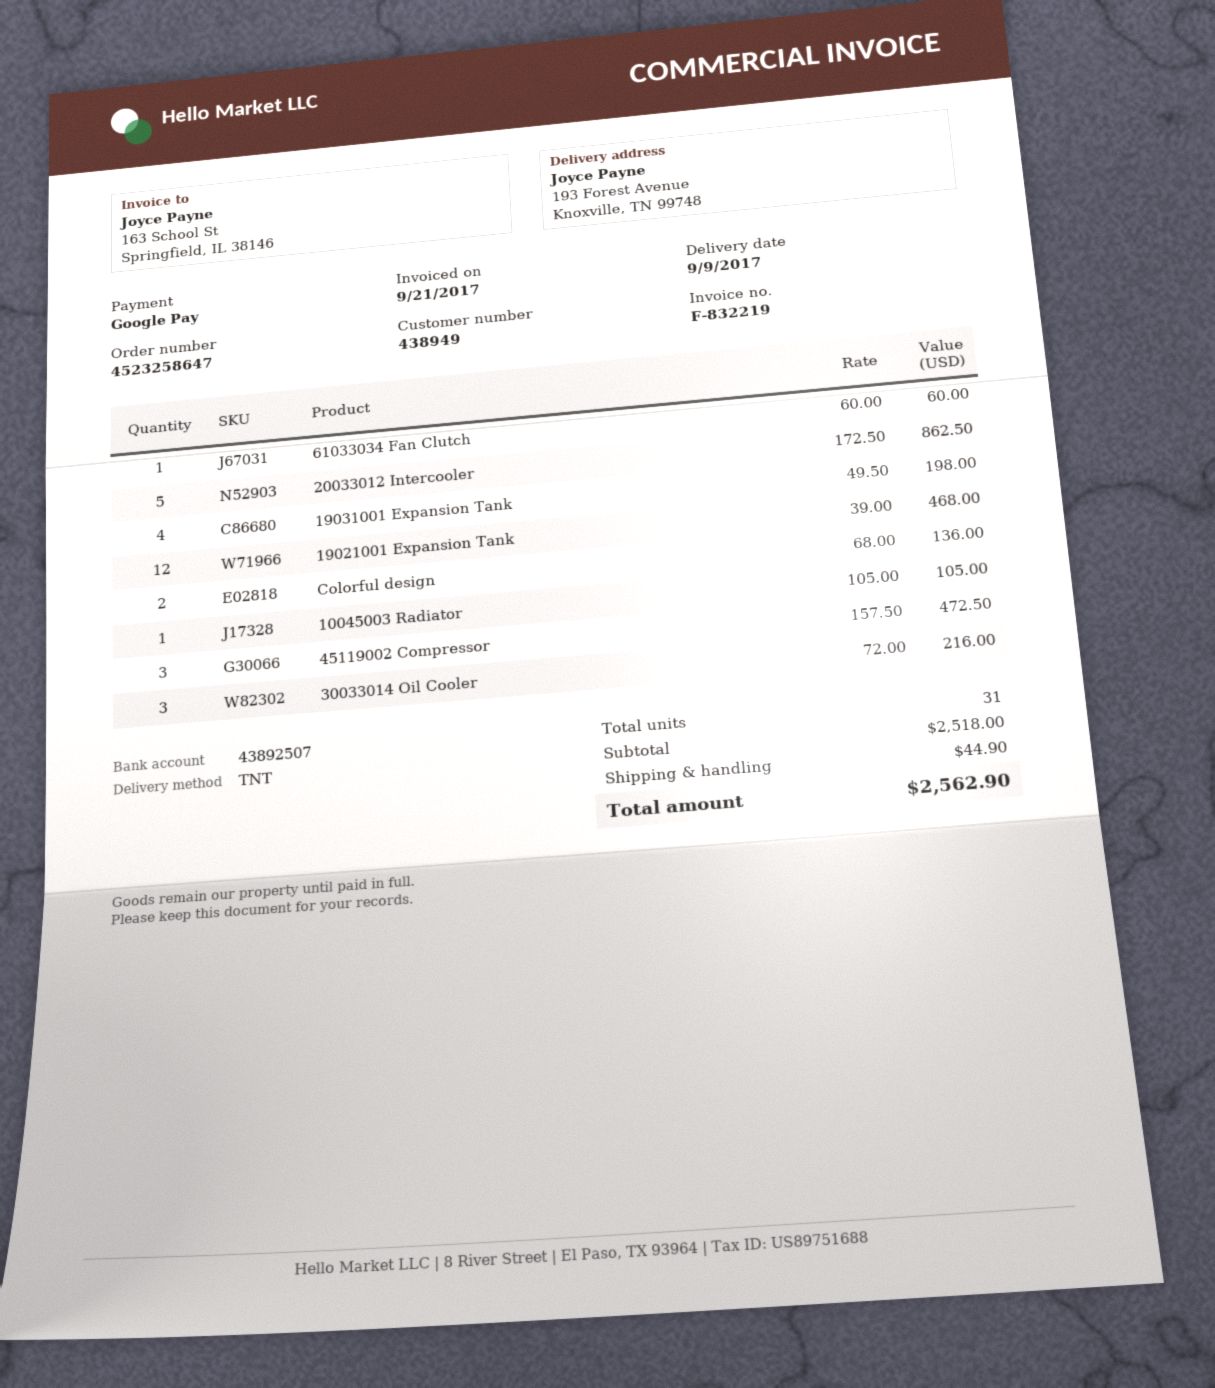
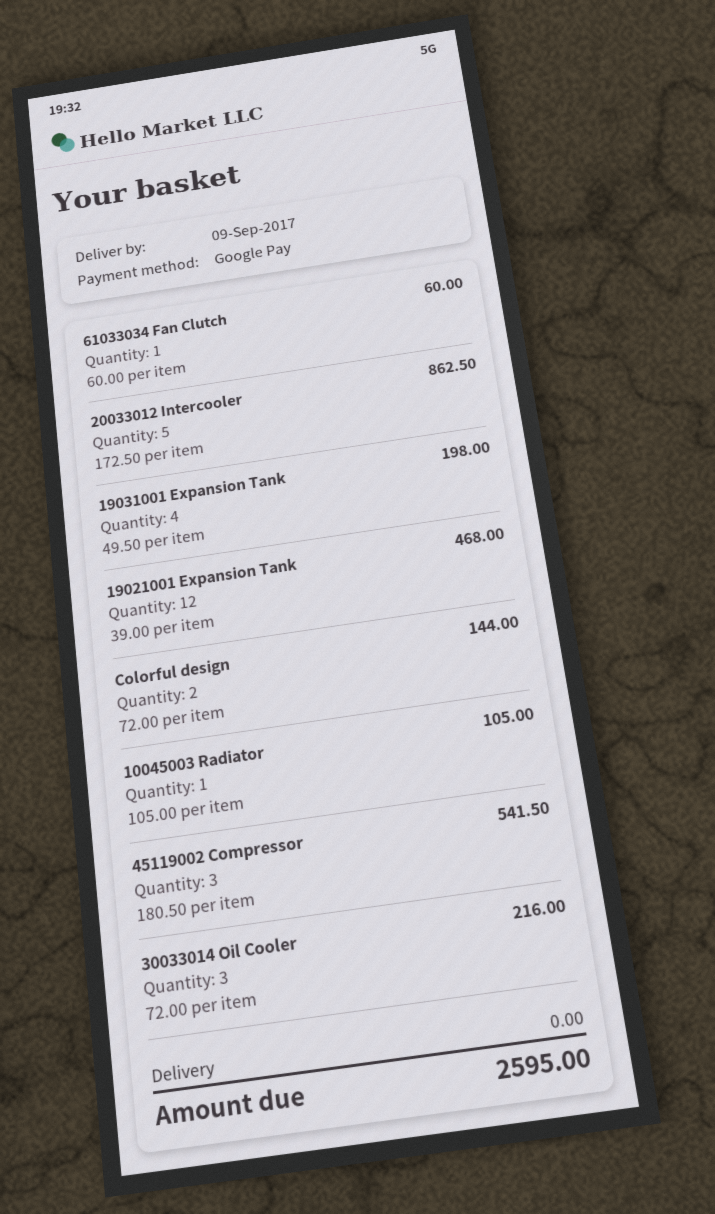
Colorful design: 2 x 68.00 = 136.00 -> 2 x 72.00 = 144.00
45119002 Compressor: 3 x 157.50 = 472.50 -> 3 x 180.50 = 541.50
shipping: 44.90 -> 0.00
total: 2562.90 -> 2595.00

